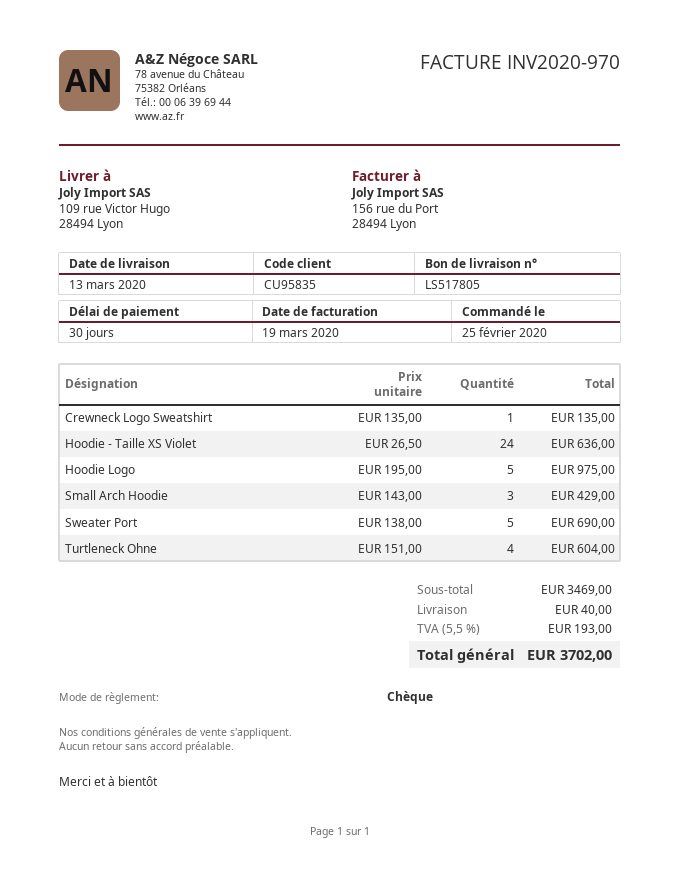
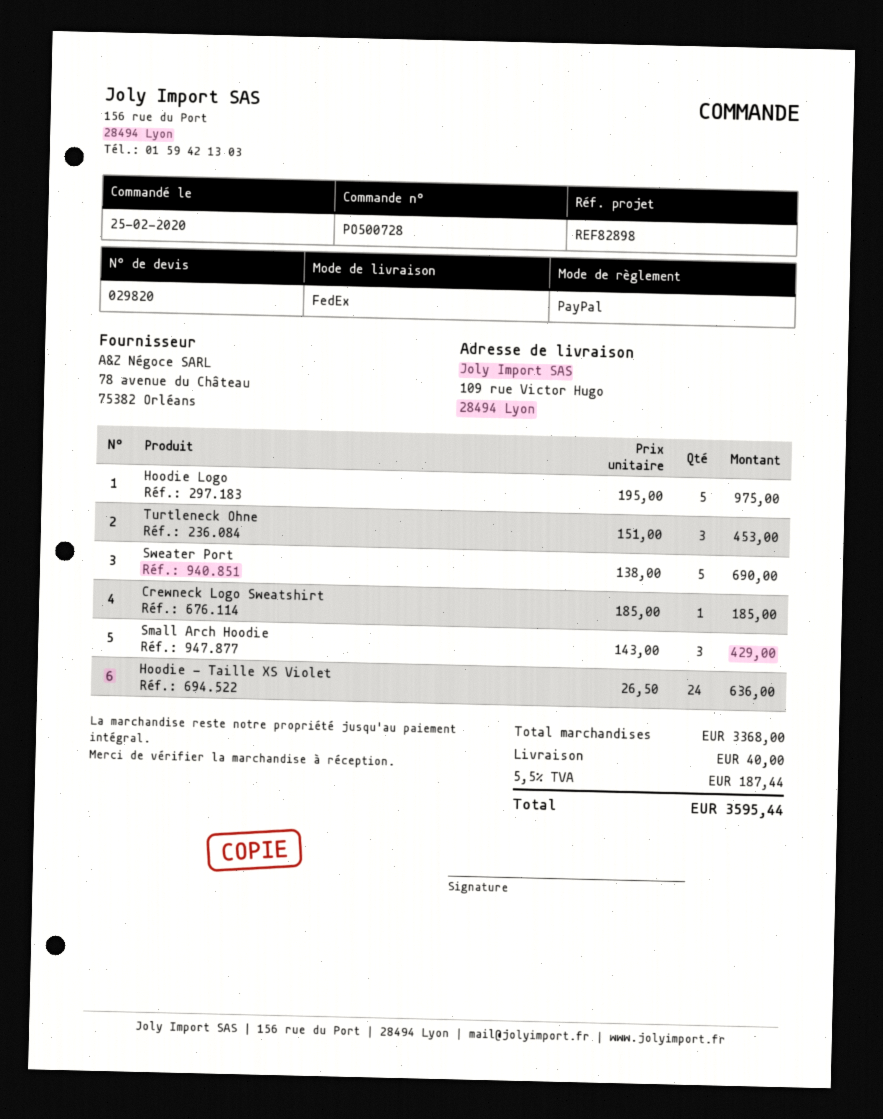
payment method: cheque -> PayPal
Crewneck Logo Sweatshirt: 1 x 135.00 = 135.00 -> 1 x 185.00 = 185.00
Turtleneck Ohne: 4 x 151.00 = 604.00 -> 3 x 151.00 = 453.00
subtotal: 3469.00 -> 3368.00
tax: 5.5% = 193.00 -> 5.5% = 187.44
total: 3702.00 -> 3595.44

